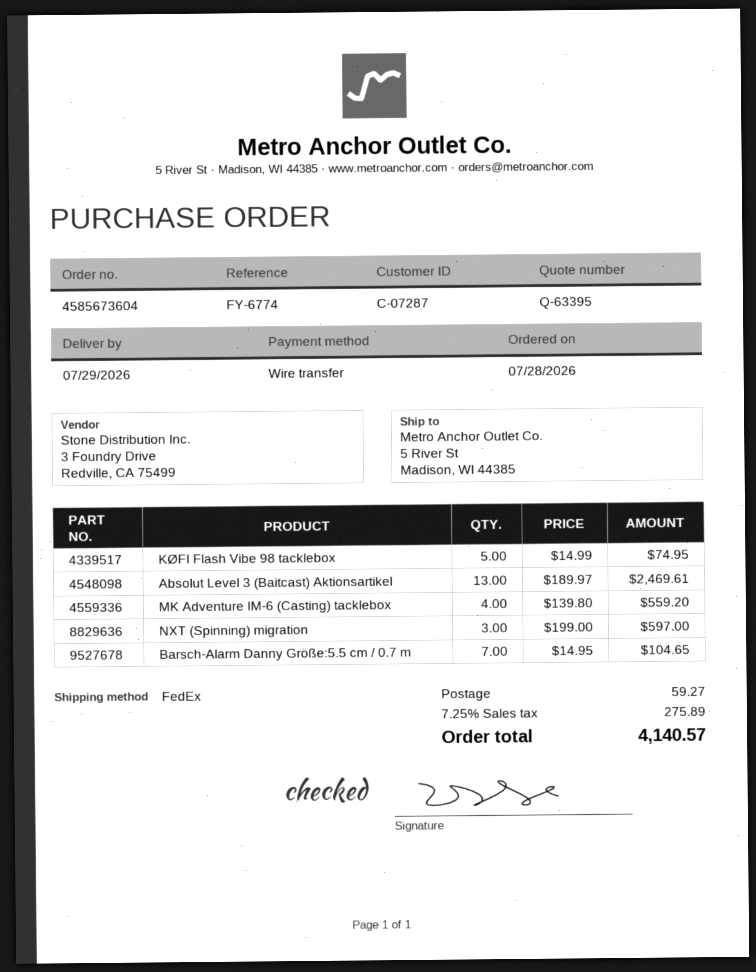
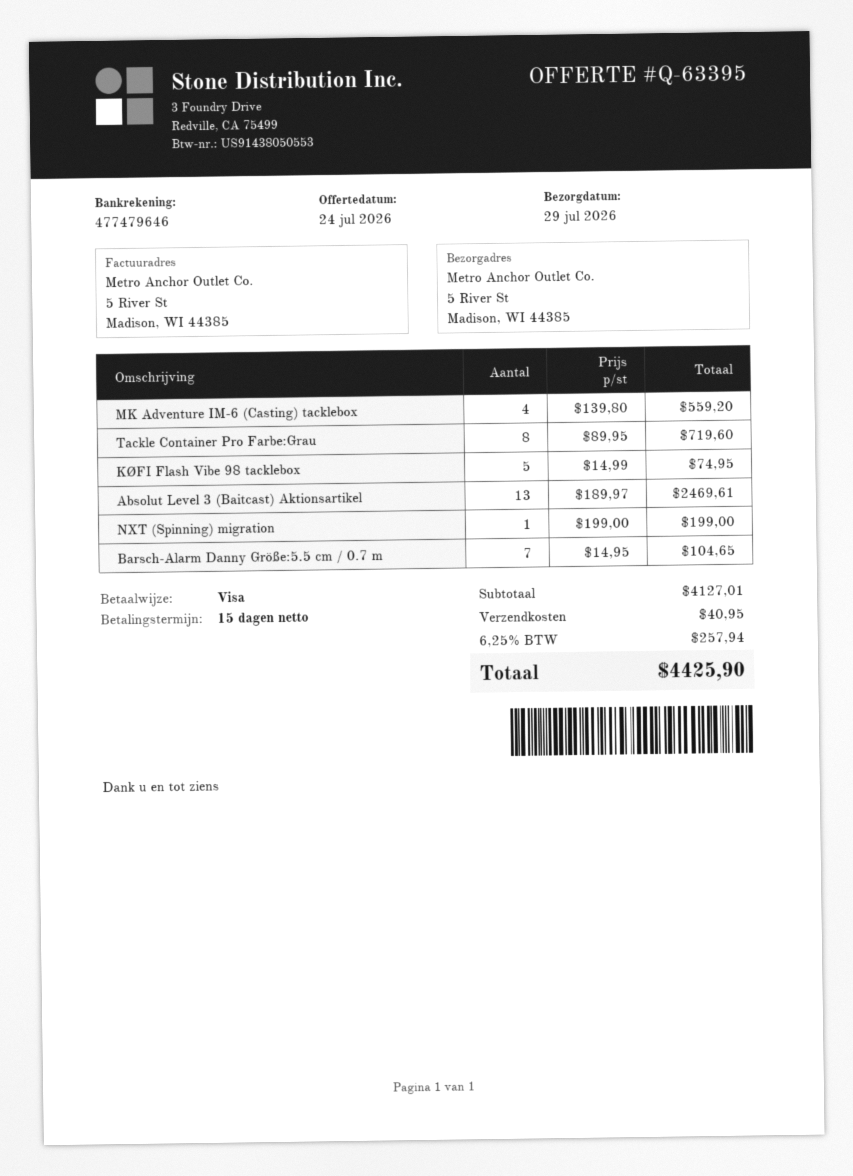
payment method: bank transfer -> Visa
NXT (Spinning) migration: 3 x 199.00 = 597.00 -> 1 x 199.00 = 199.00
Tackle Container Pro Farbe:Grau: none -> 8 x 89.95 = 719.60
shipping: 59.27 -> 40.95
tax: 7.25% = 275.89 -> 6.25% = 257.94
total: 4140.57 -> 4425.90

